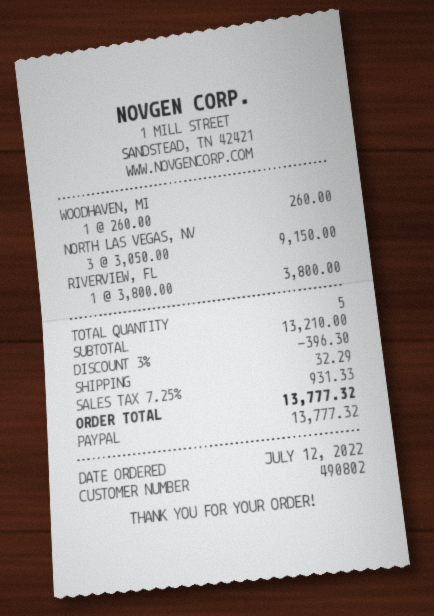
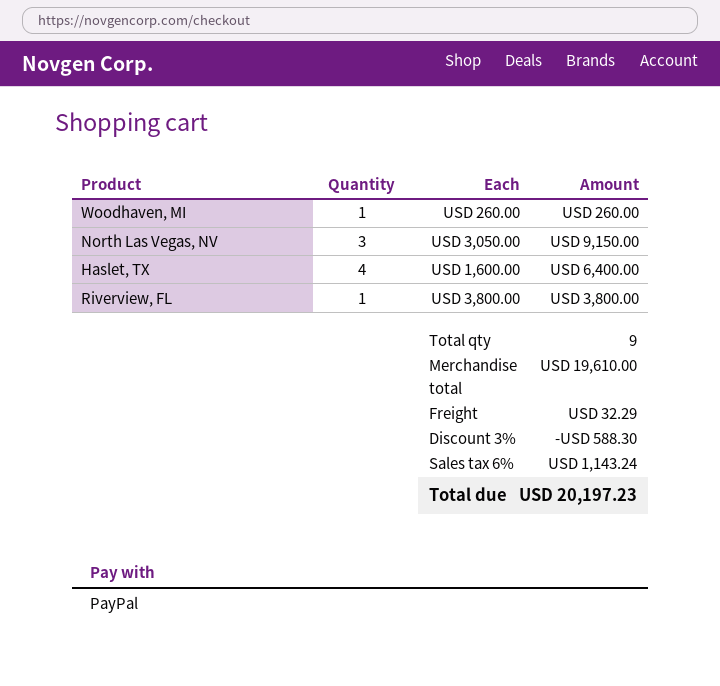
Haslet, TX: none -> 4 x 1600.00 = 6400.00
total quantity: 5 -> 9
subtotal: 13210.00 -> 19610.00
discount: 3% = 396.30 -> 3% = 588.30
tax: 7.25% = 931.33 -> 6% = 1143.24
total: 13777.32 -> 20197.23

